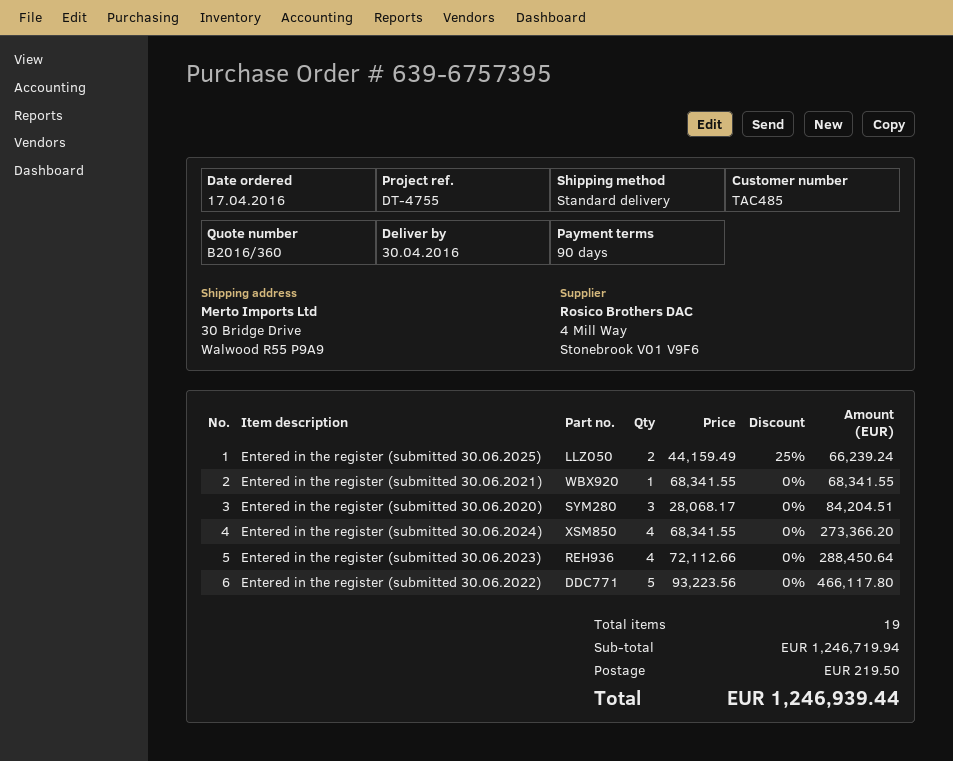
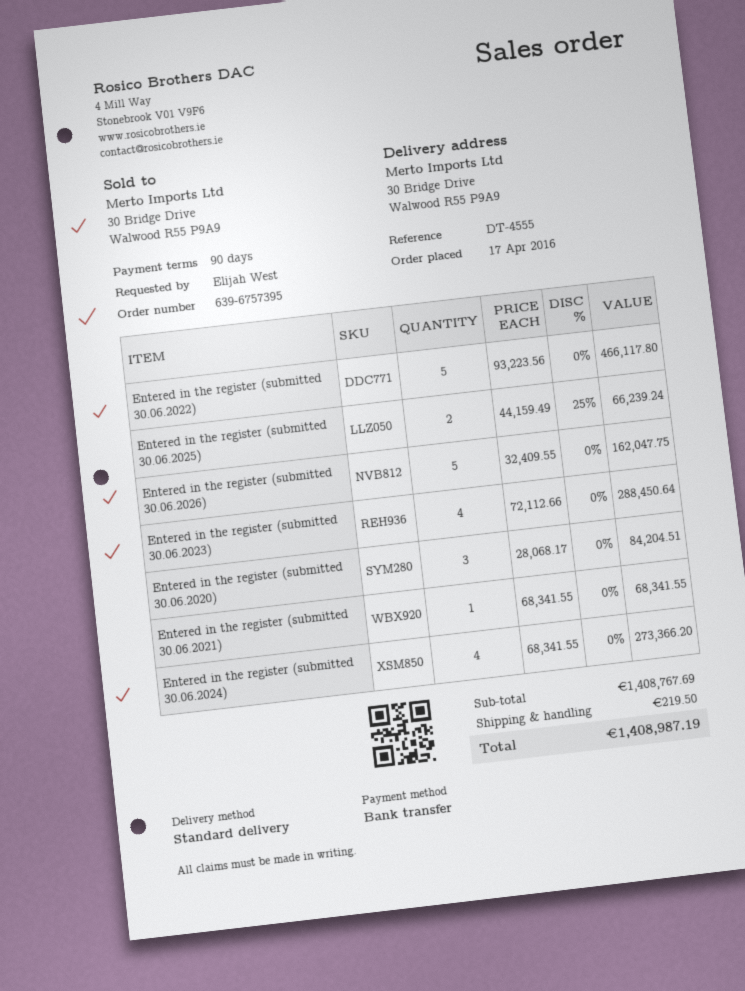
reference: DT-4755 -> DT-4555
Entered in the register (submitted 30.06.2026): none -> 5 x 32409.55 = 162047.75
subtotal: 1246719.94 -> 1408767.69
total: 1246939.44 -> 1408987.19

